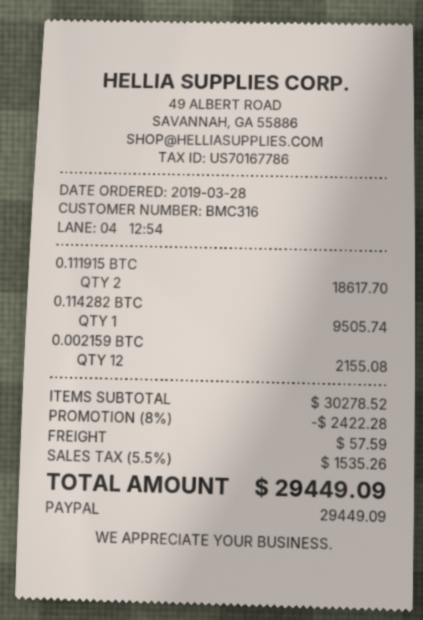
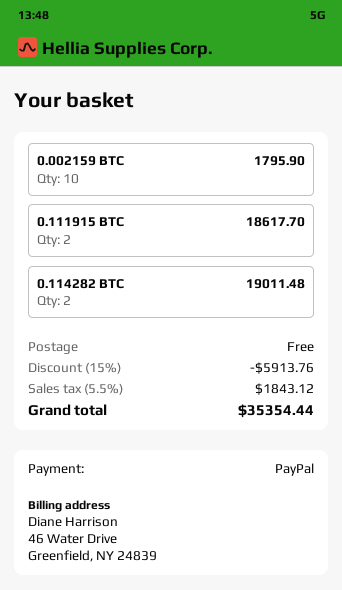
0.114282 BTC: 1 for 9505.74 -> 2 for 19011.48
0.002159 BTC: 12 for 2155.08 -> 10 for 1795.90
discount: 8% = 2422.28 -> 15% = 5913.76
shipping: 57.59 -> 0.00
tax: 5.5% = 1535.26 -> 5.5% = 1843.12
total: 29449.09 -> 35354.44

